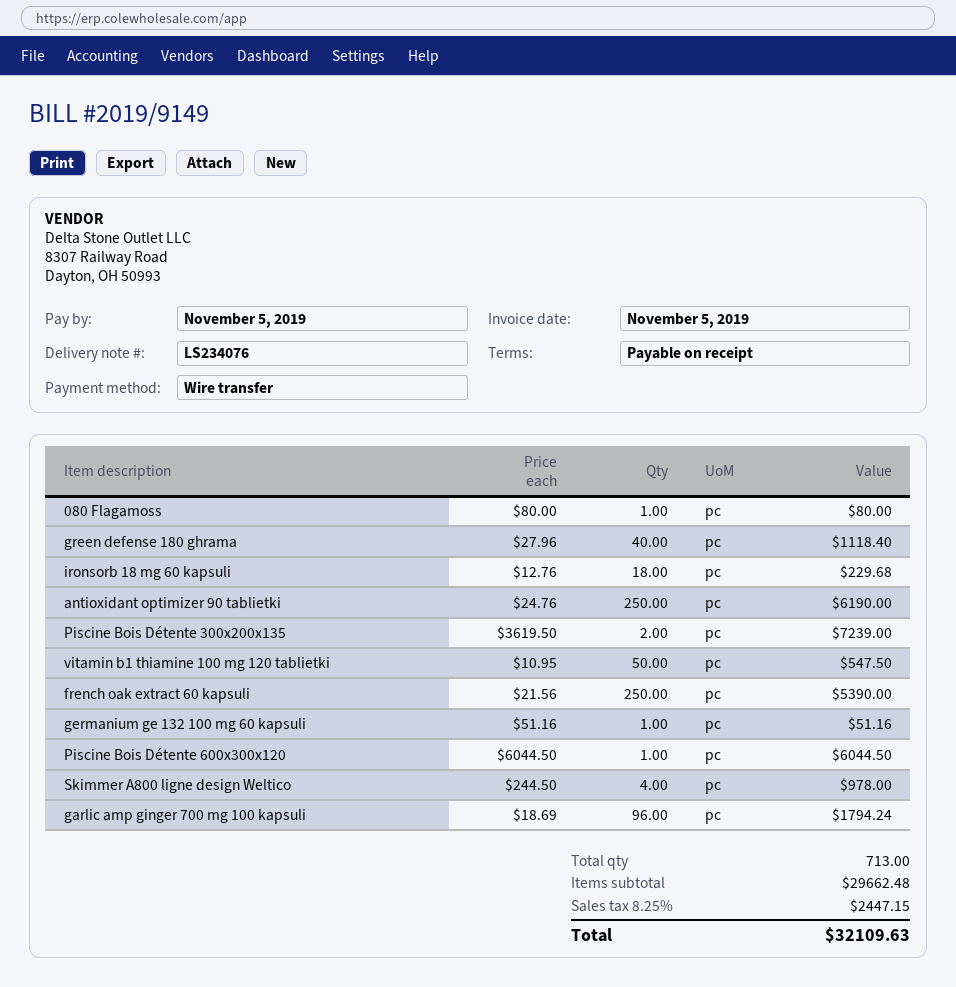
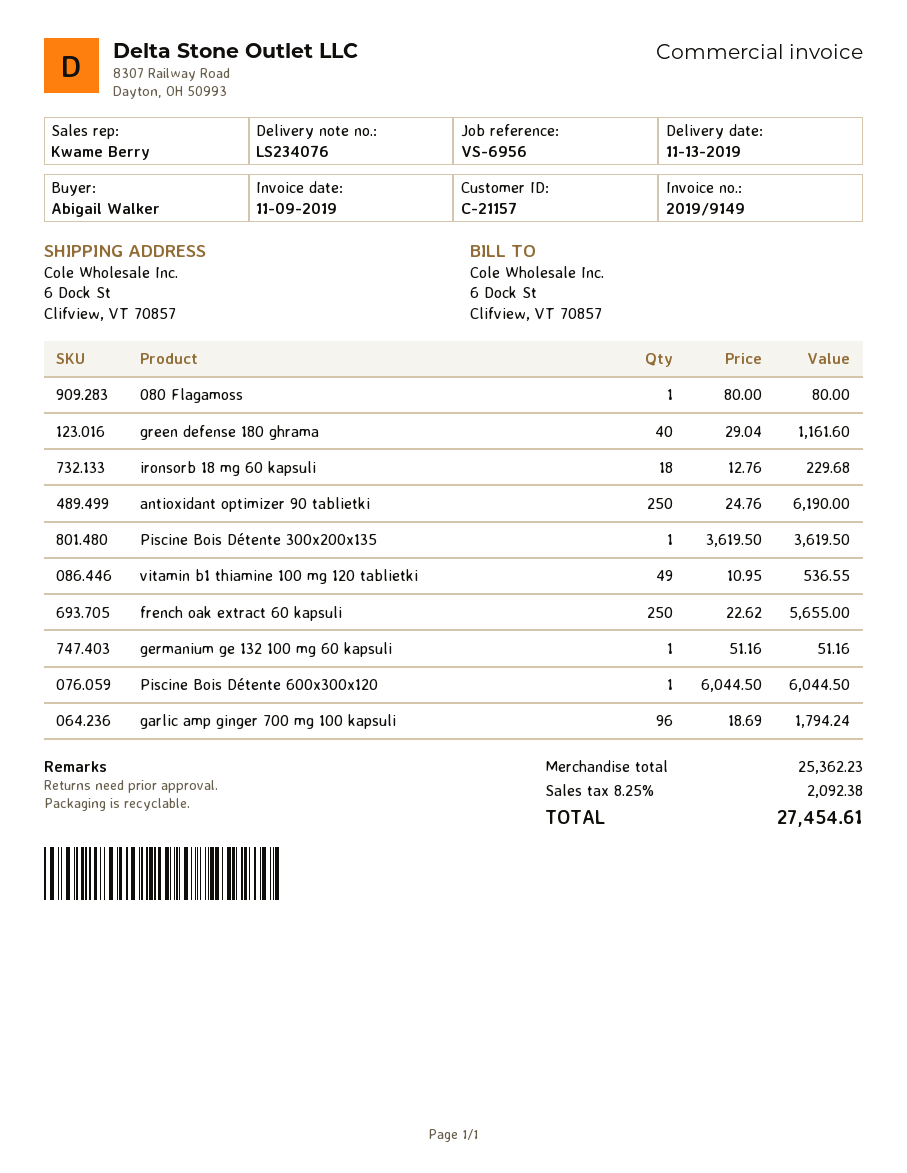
invoice date: 2019-11-05 -> 2019-11-09
green defense 180 ghrama: 40 x 27.96 = 1118.40 -> 40 x 29.04 = 1161.60
Piscine Bois Détente 300x200x135: 2 x 3619.50 = 7239.00 -> 1 x 3619.50 = 3619.50
vitamin b1 thiamine 100 mg 120 tablietki: 50 x 10.95 = 547.50 -> 49 x 10.95 = 536.55
french oak extract 60 kapsuli: 250 x 21.56 = 5390.00 -> 250 x 22.62 = 5655.00
Skimmer A800 ligne design Weltico: 4 x 244.50 = 978.00 -> none
subtotal: 29662.48 -> 25362.23
tax: 8.25% = 2447.15 -> 8.25% = 2092.38
total: 32109.63 -> 27454.61

